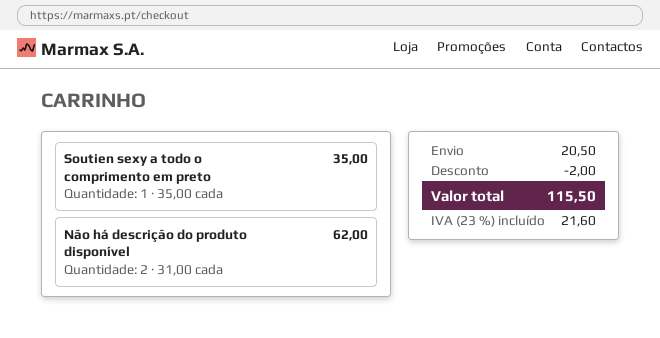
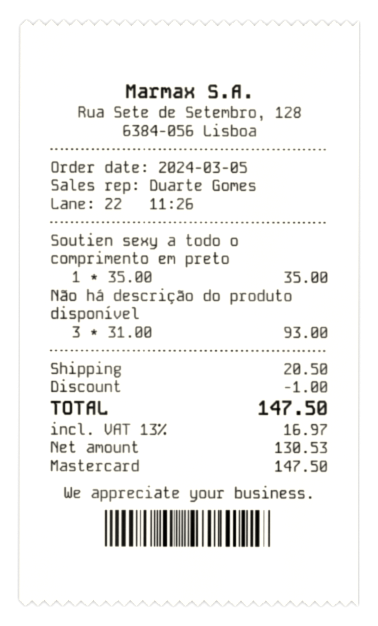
Não há descrição do produto disponível: 2 x 31.00 = 62.00 -> 3 x 31.00 = 93.00
discount: 2.00 -> 1.00
tax: 23% = 21.60 -> 13% = 16.97
total: 115.50 -> 147.50

